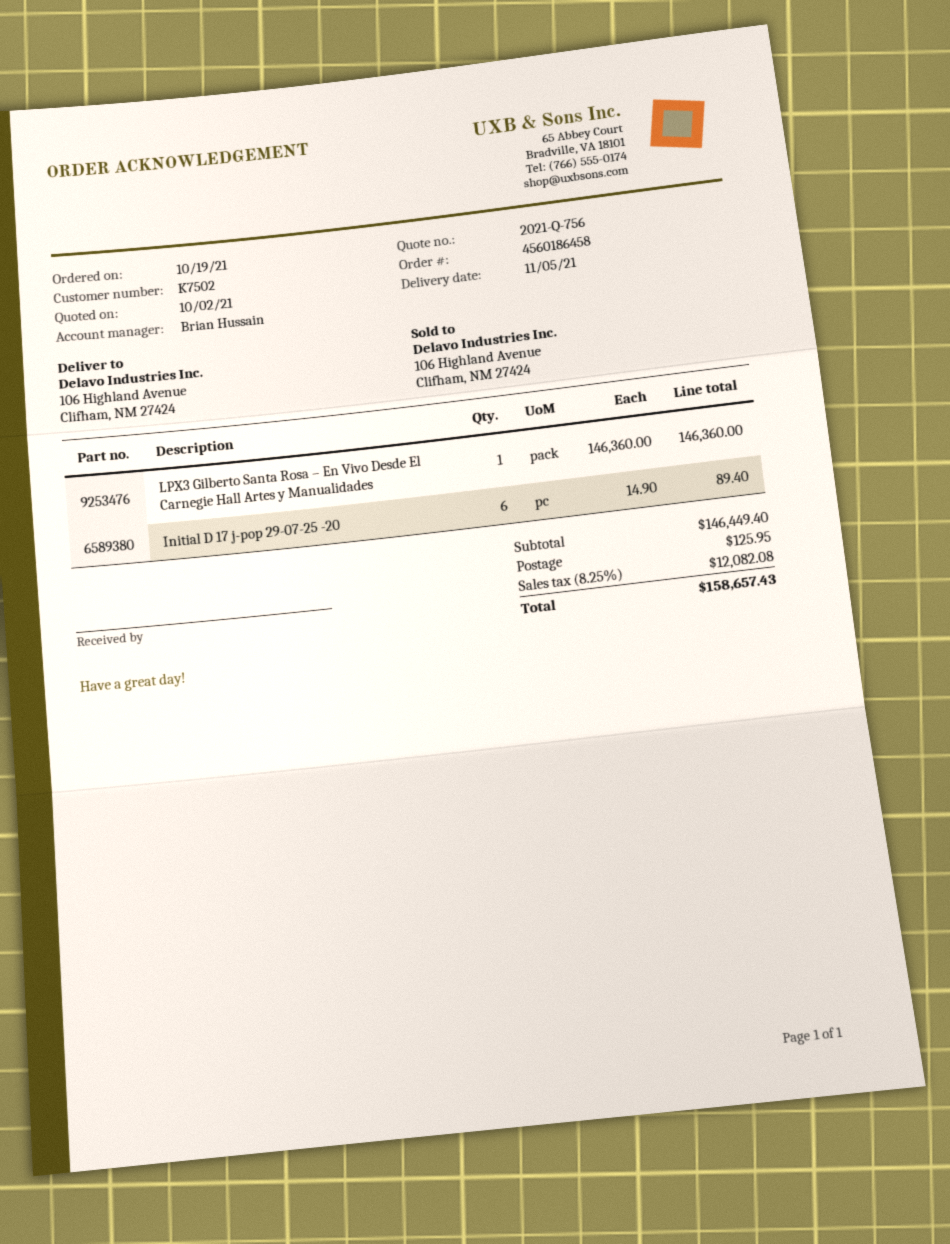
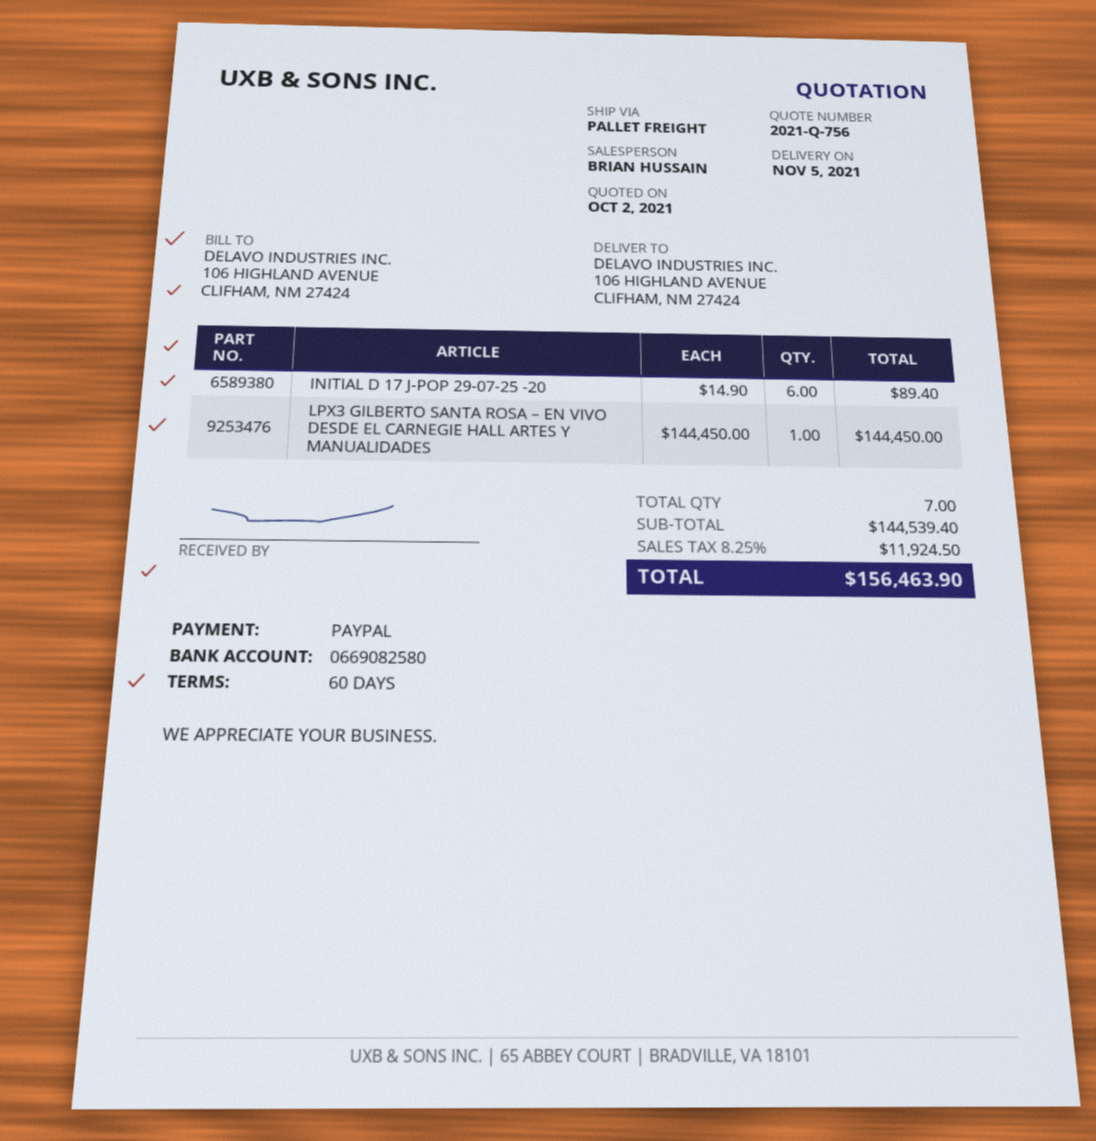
LPX3 Gilberto Santa Rosa – En Vivo Desde El Carnegie Hall Artes y Manualidades: 1 x 146360.00 = 146360.00 -> 1 x 144450.00 = 144450.00
subtotal: 146449.40 -> 144539.40
shipping: 125.95 -> none
tax: 8.25% = 12082.08 -> 8.25% = 11924.50
total: 158657.43 -> 156463.90

